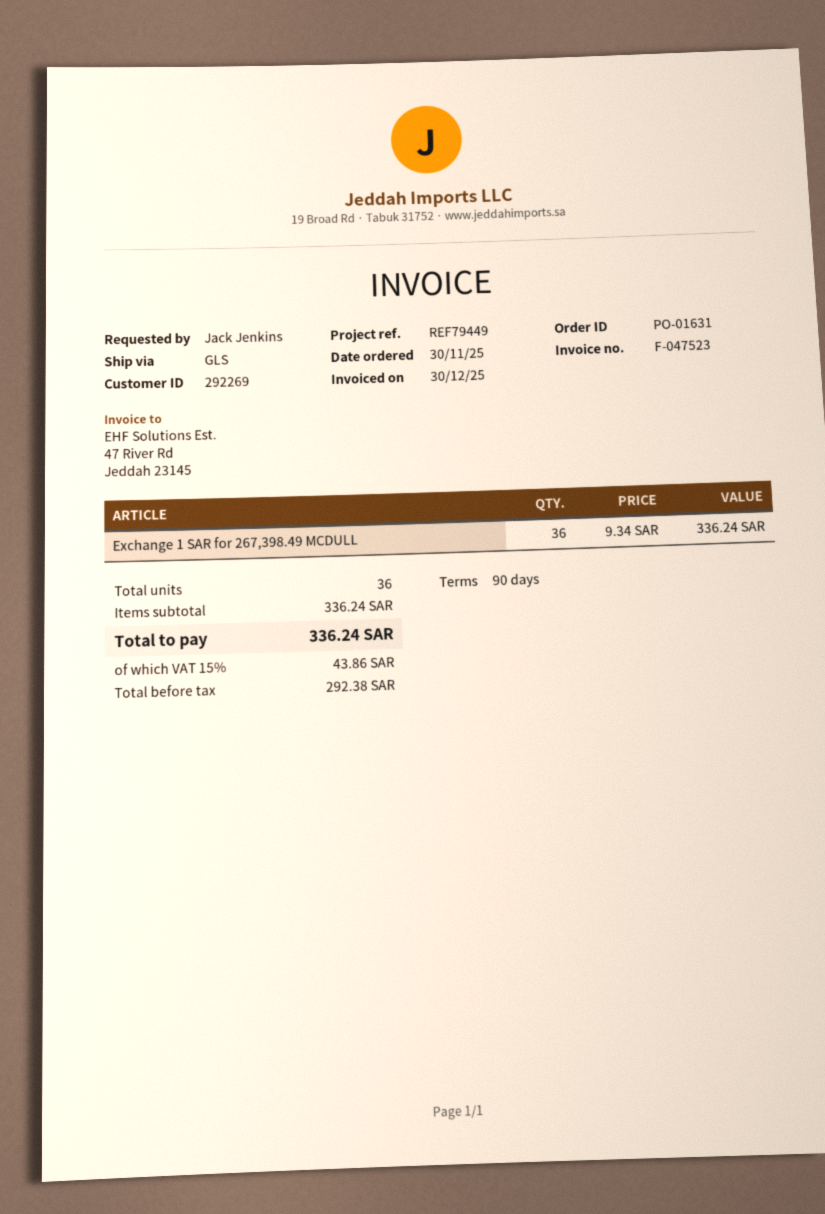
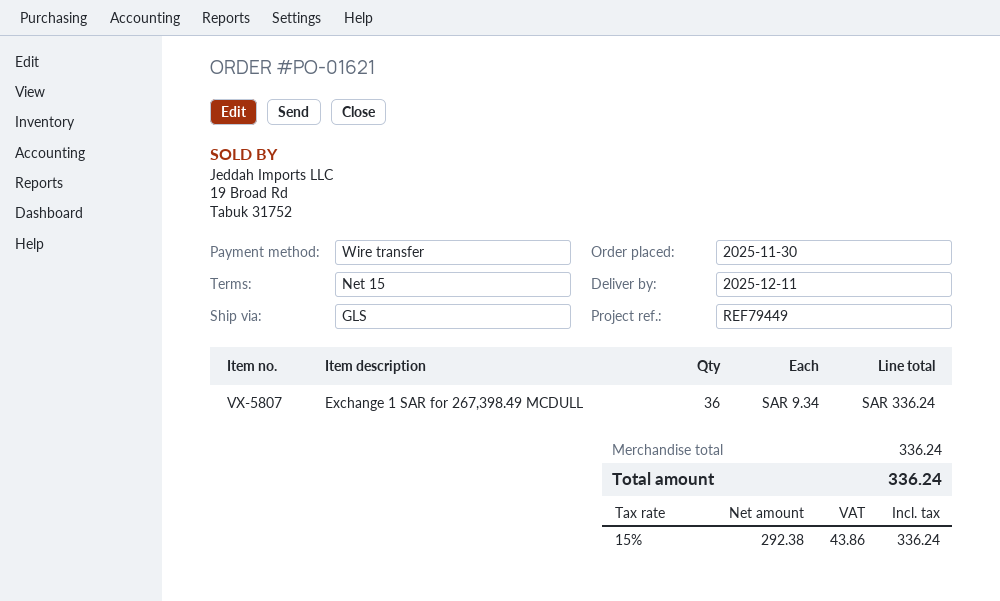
order number: PO-01631 -> PO-01621
payment terms: 90 days -> 15 days

